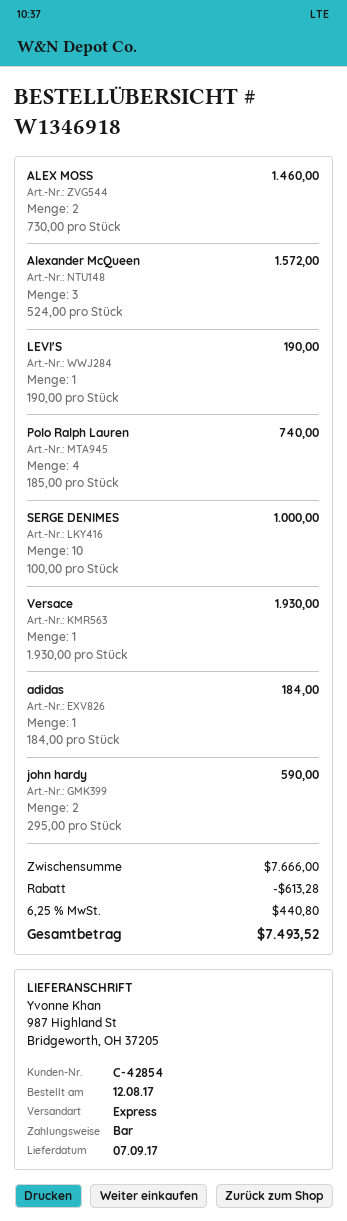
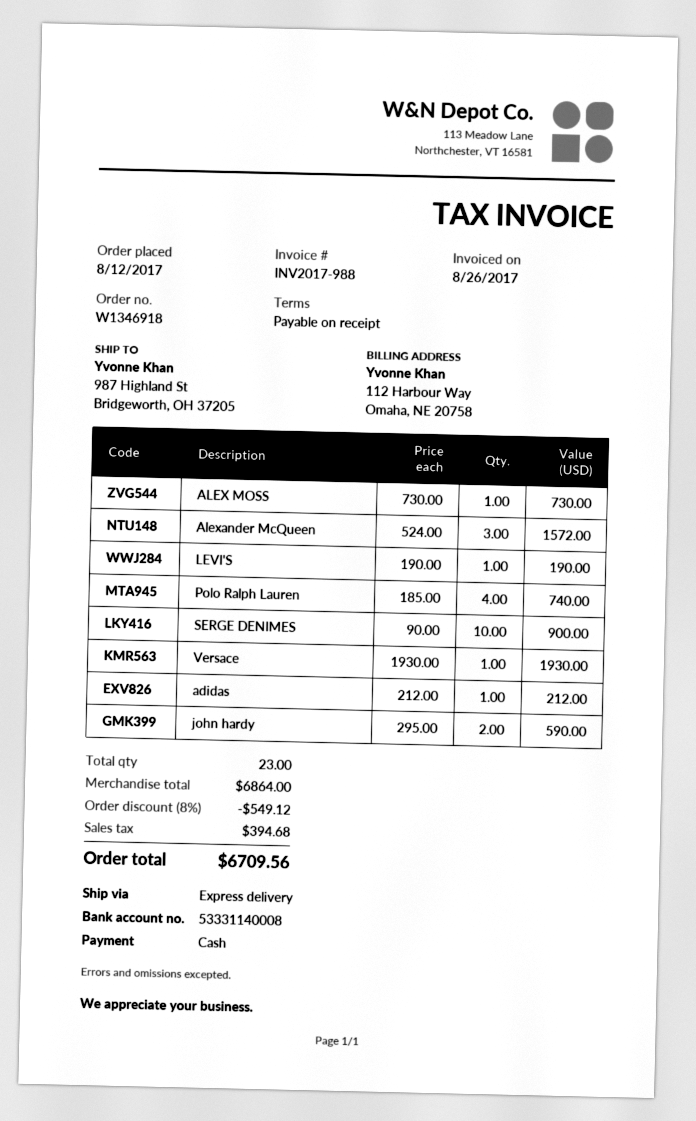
ALEX MOSS: 2 x 730.00 = 1460.00 -> 1 x 730.00 = 730.00
SERGE DENIMES: 10 x 100.00 = 1000.00 -> 10 x 90.00 = 900.00
adidas: 1 x 184.00 = 184.00 -> 1 x 212.00 = 212.00
subtotal: 7666.00 -> 6864.00
discount: 613.28 -> 549.12
tax: 440.80 -> 394.68
total: 7493.52 -> 6709.56

